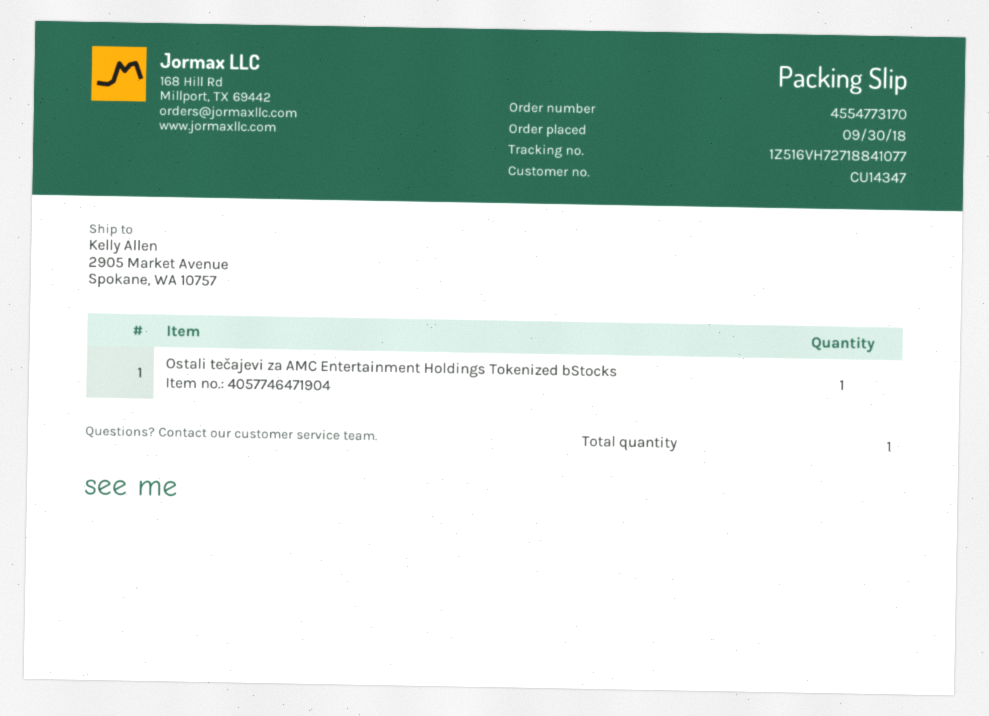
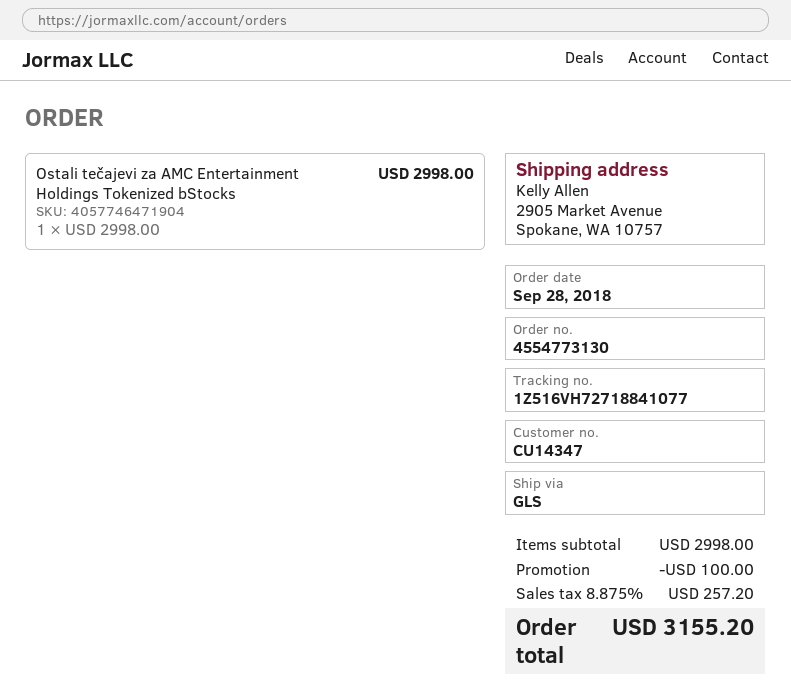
order number: 4554773170 -> 4554773130
order date: 2018-09-30 -> 2018-09-28

